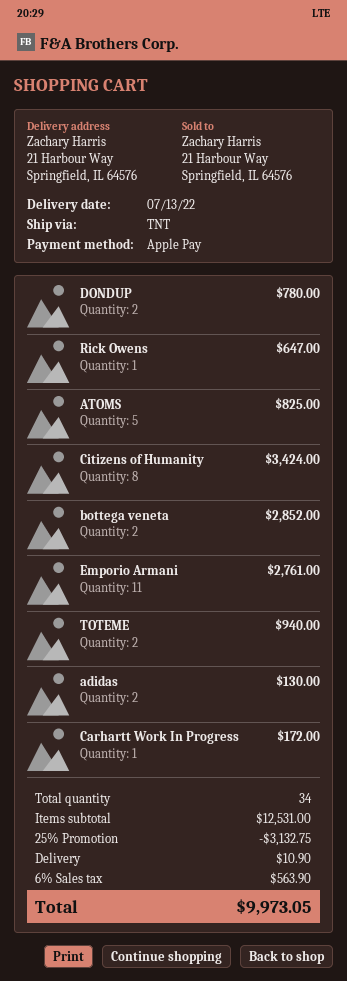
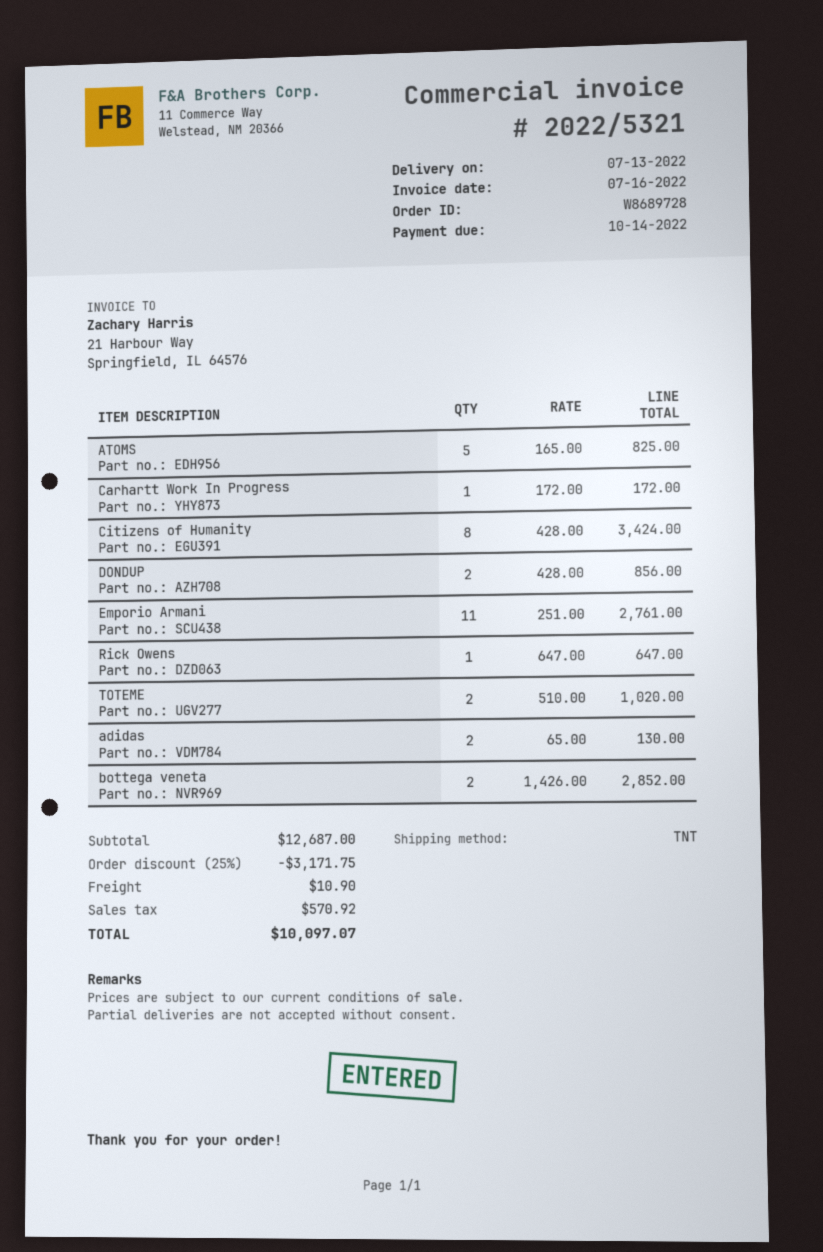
DONDUP: 2 for 780.00 -> 2 for 856.00
TOTEME: 2 for 940.00 -> 2 for 1020.00
subtotal: 12531.00 -> 12687.00
discount: 25% = 3132.75 -> 25% = 3171.75
tax: 563.90 -> 570.92
total: 9973.05 -> 10097.07

